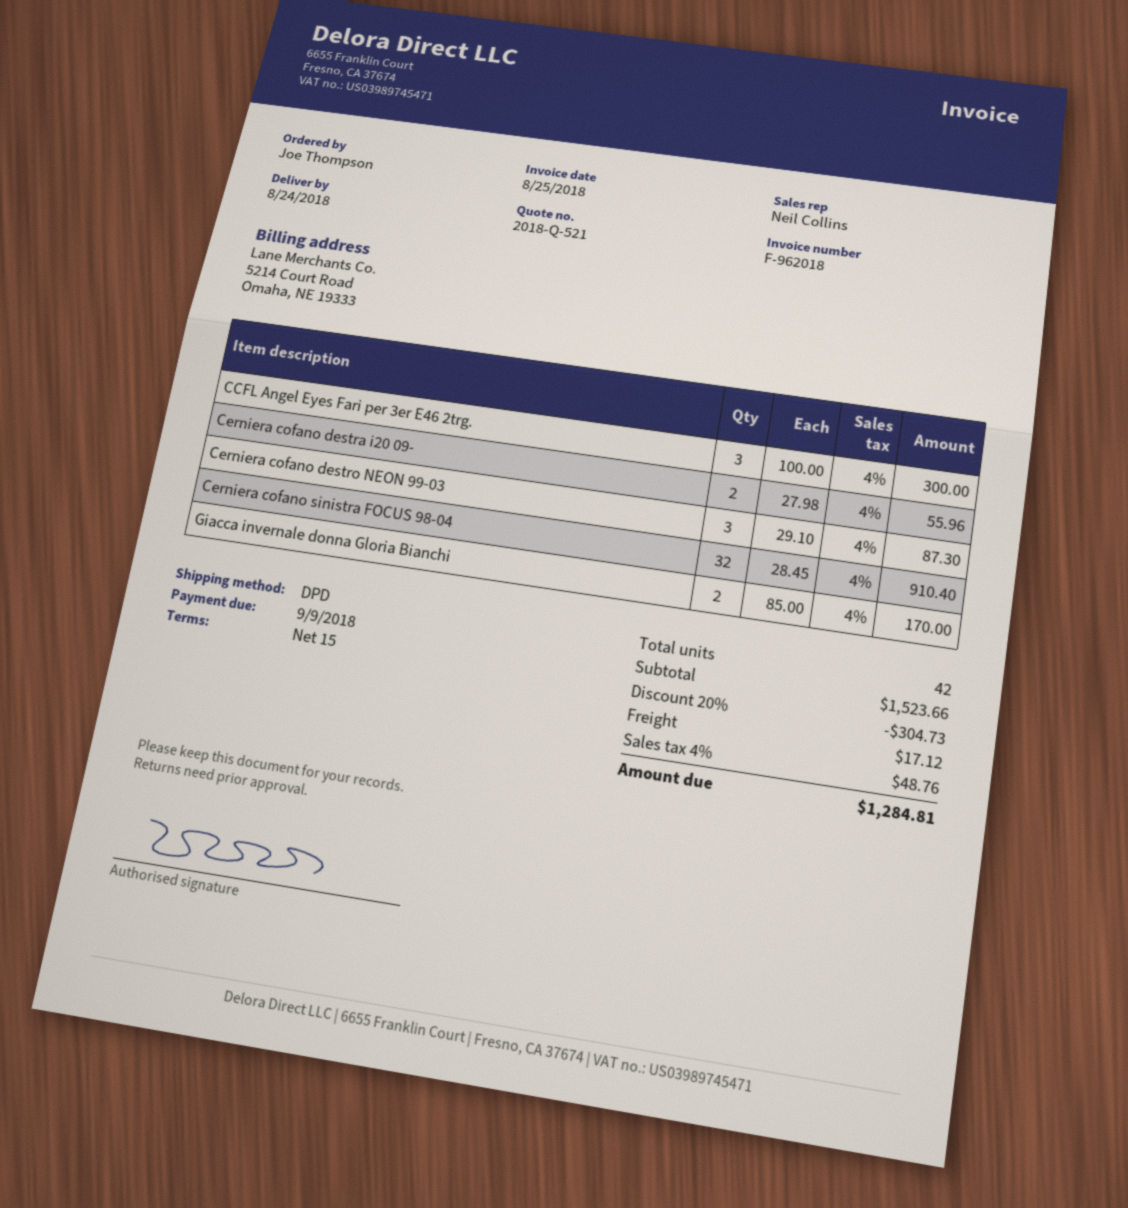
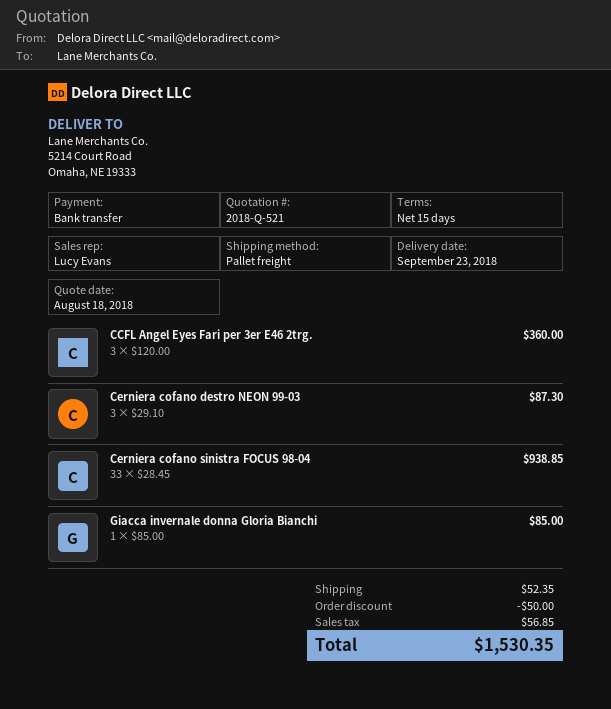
delivery date: 2018-08-24 -> 2018-09-23
sales rep: Neil Collins -> Lucy Evans
shipping method: DPD -> pallet freight
CCFL Angel Eyes Fari per 3er E46 2trg.: 3 x 100.00 = 300.00 -> 3 x 120.00 = 360.00
Cerniera cofano destra i20 09-: 2 x 27.98 = 55.96 -> none
Cerniera cofano sinistra FOCUS 98-04: 32 x 28.45 = 910.40 -> 33 x 28.45 = 938.85
Giacca invernale donna Gloria Bianchi: 2 x 85.00 = 170.00 -> 1 x 85.00 = 85.00
discount: 304.73 -> 50.00
shipping: 17.12 -> 52.35
tax: 48.76 -> 56.85
total: 1284.81 -> 1530.35

